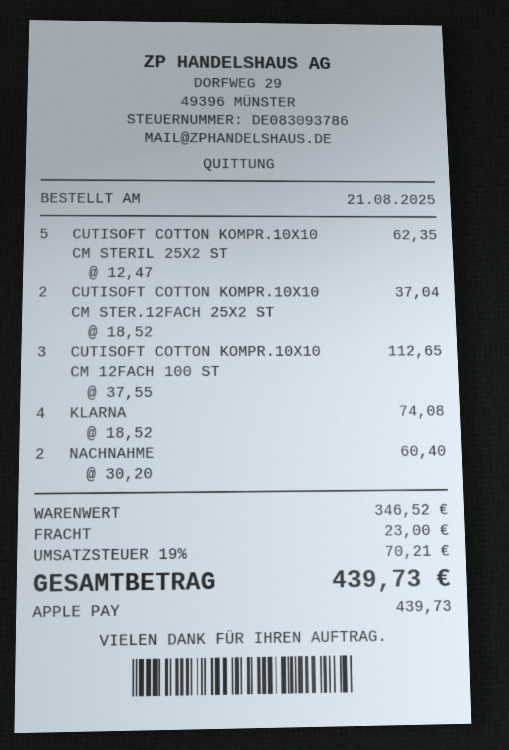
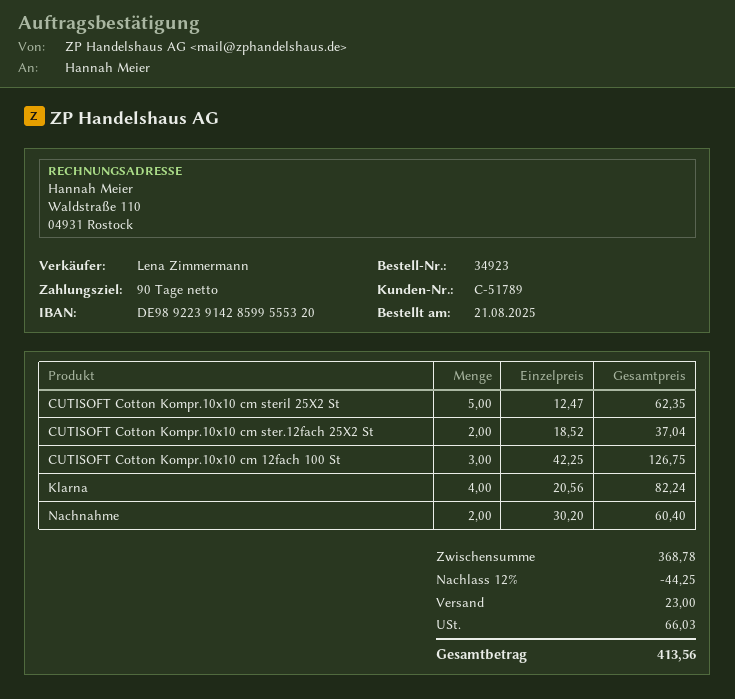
CUTISOFT COTTON KOMPR.10X10 CM 12FACH 100 ST: 3 x 37.55 = 112.65 -> 3 x 42.25 = 126.75
KLARNA: 4 x 18.52 = 74.08 -> 4 x 20.56 = 82.24
subtotal: 346.52 -> 368.78
discount: none -> 12% = 44.25
tax: 70.21 -> 66.03
total: 439.73 -> 413.56

